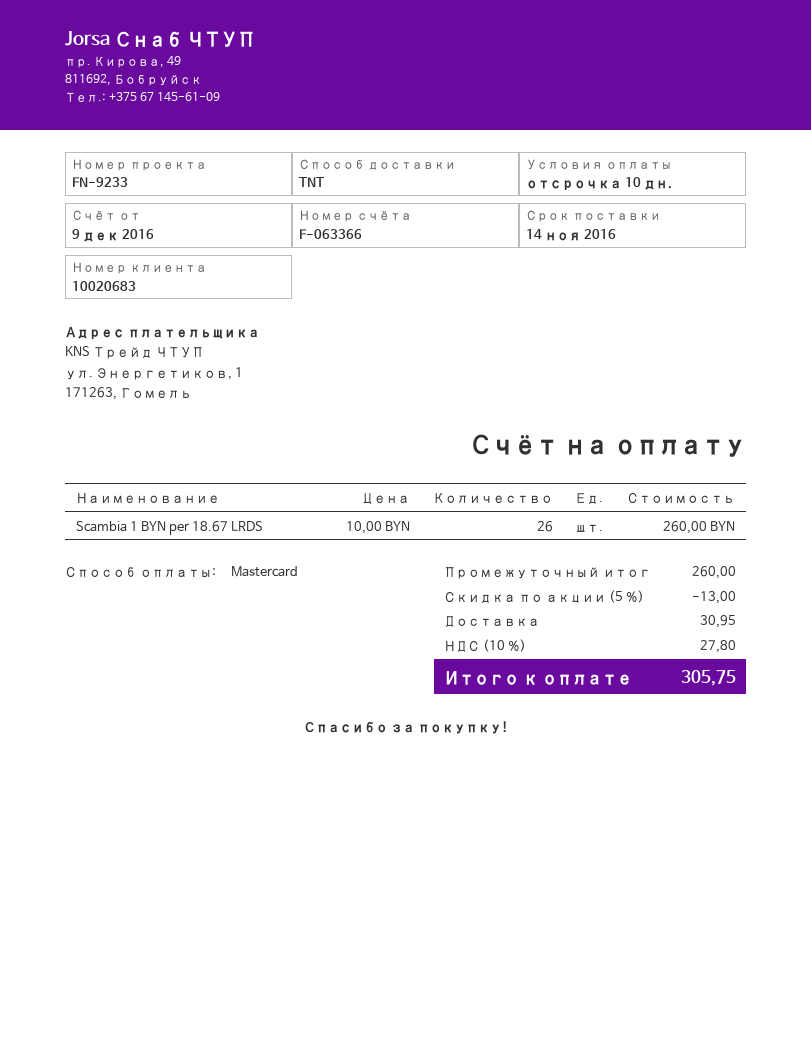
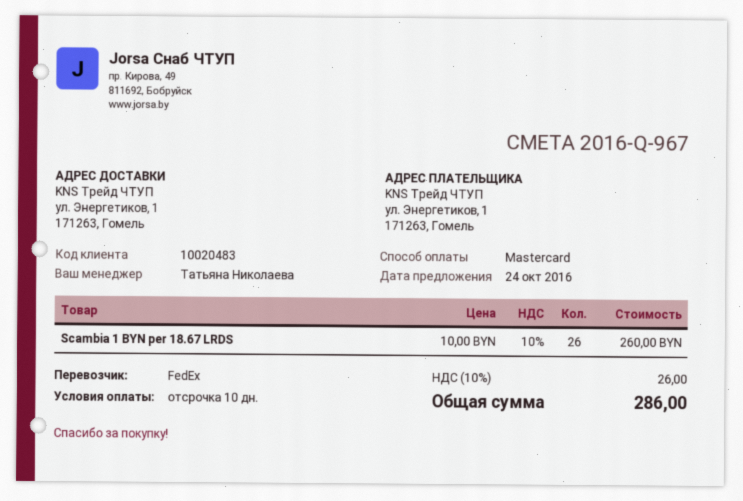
customer number: 10020683 -> 10020483
shipping method: TNT -> FedEx
discount: 5% = 13.00 -> none
shipping: 30.95 -> none
tax: 10% = 27.80 -> 10% = 26.00
total: 305.75 -> 286.00

